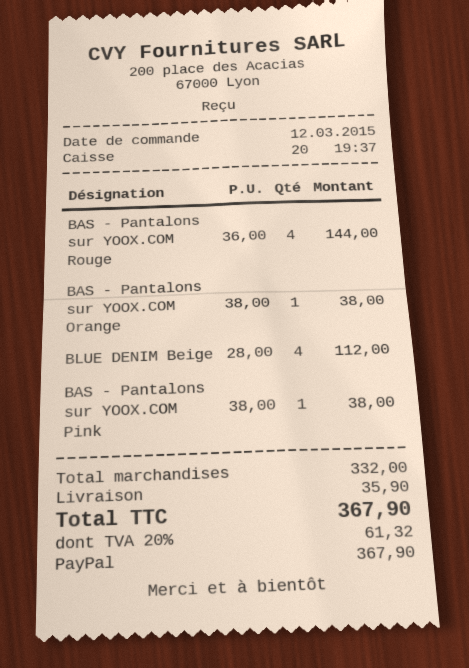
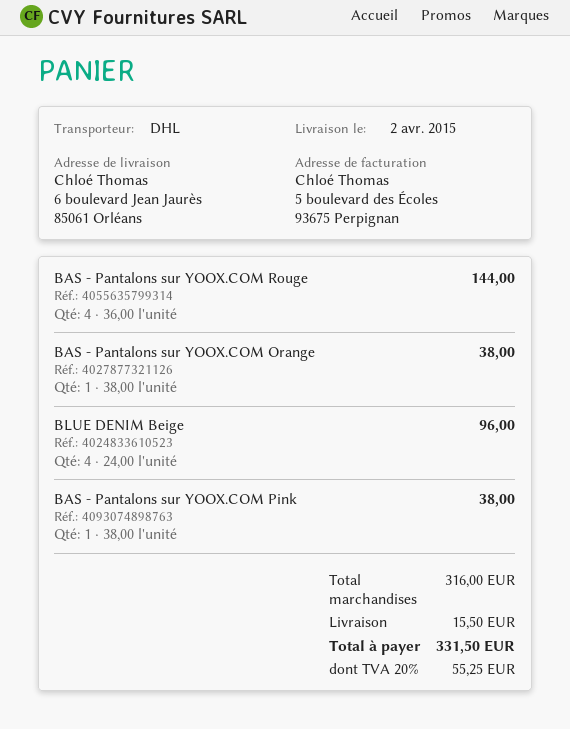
BLUE DENIM Beige: 4 x 28.00 = 112.00 -> 4 x 24.00 = 96.00
subtotal: 332.00 -> 316.00
shipping: 35.90 -> 15.50
tax: 20% = 61.32 -> 20% = 55.25
total: 367.90 -> 331.50

